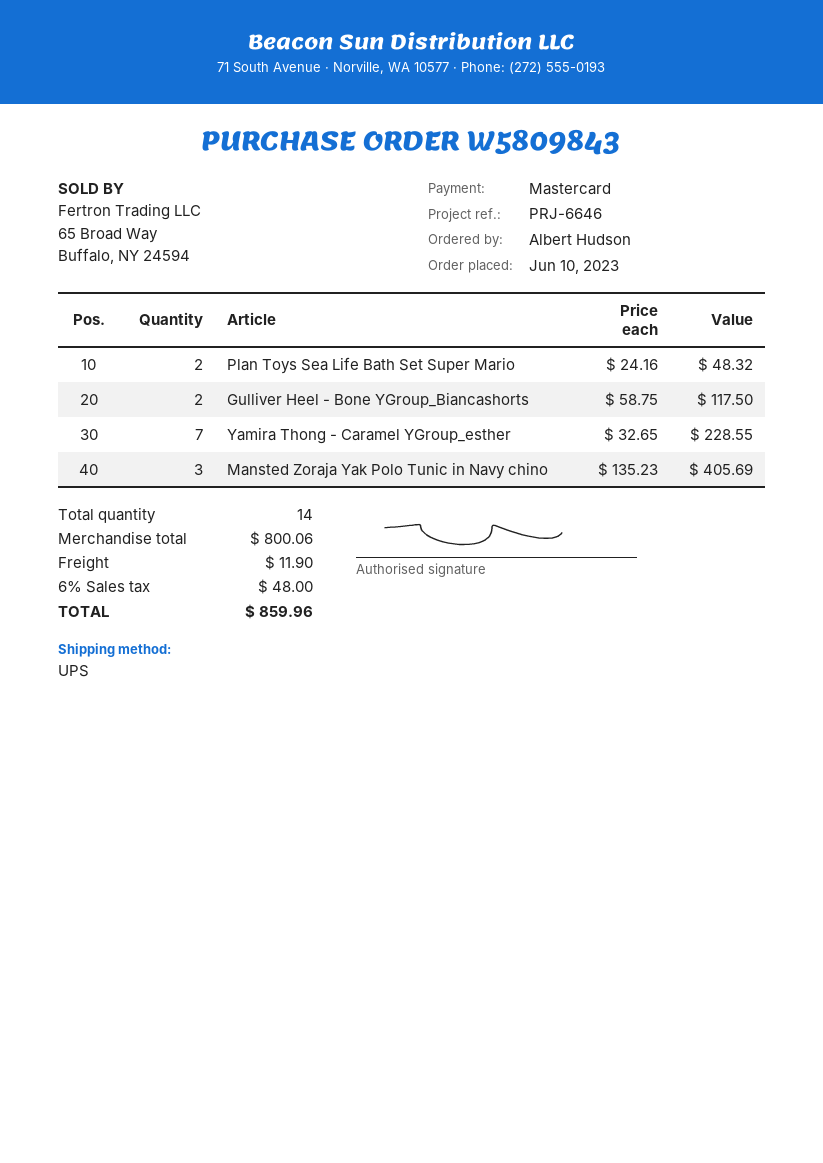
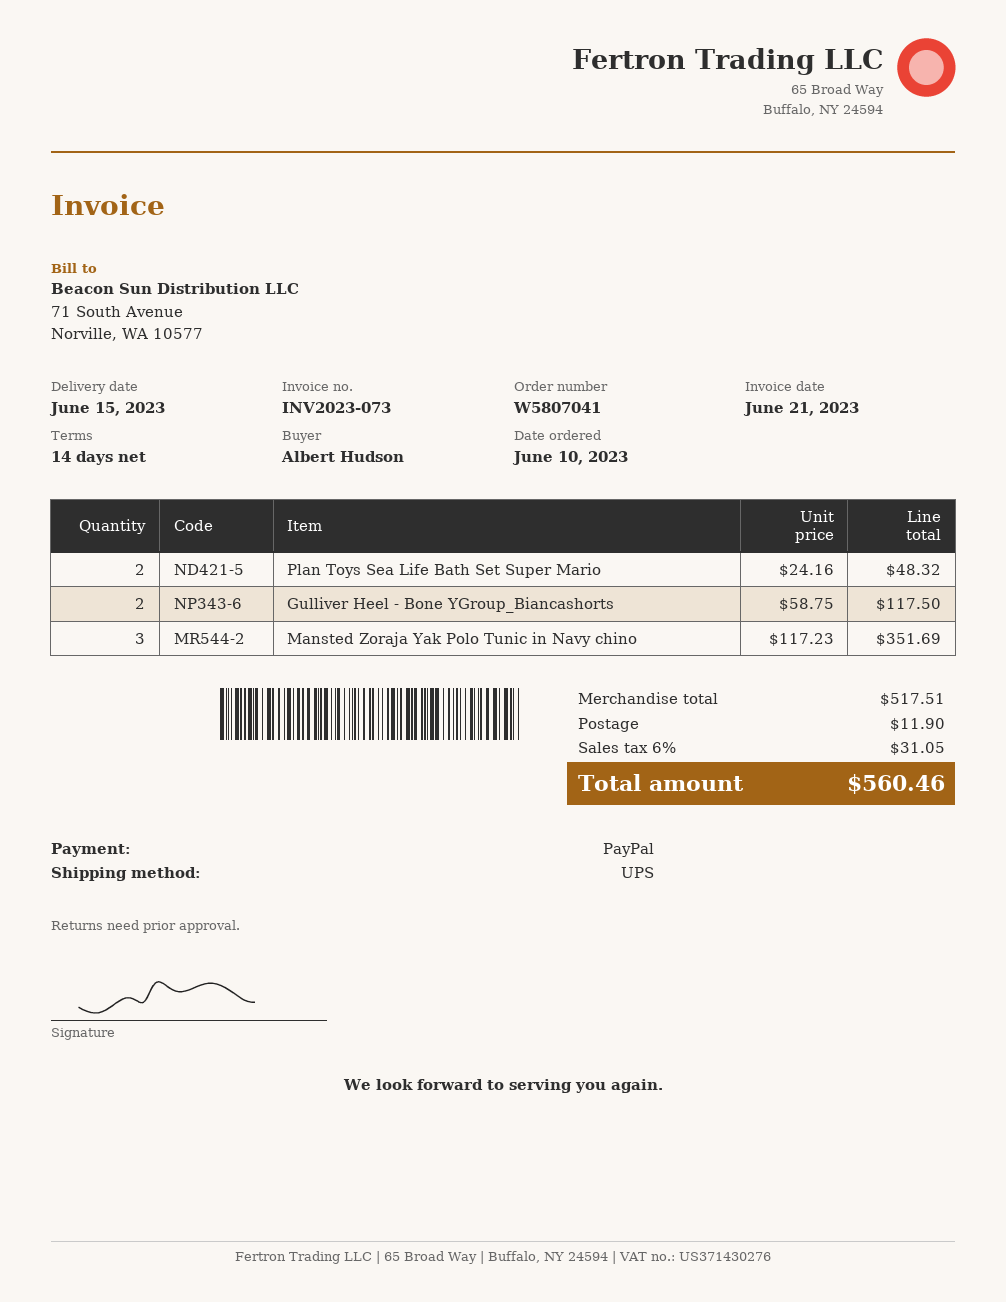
order number: W5809843 -> W5807041
payment method: Mastercard -> PayPal
Yamira Thong - Caramel YGroup_esther: 7 x 32.65 = 228.55 -> none
Mansted Zoraja Yak Polo Tunic in Navy chino: 3 x 135.23 = 405.69 -> 3 x 117.23 = 351.69
subtotal: 800.06 -> 517.51
tax: 6% = 48.00 -> 6% = 31.05
total: 859.96 -> 560.46

